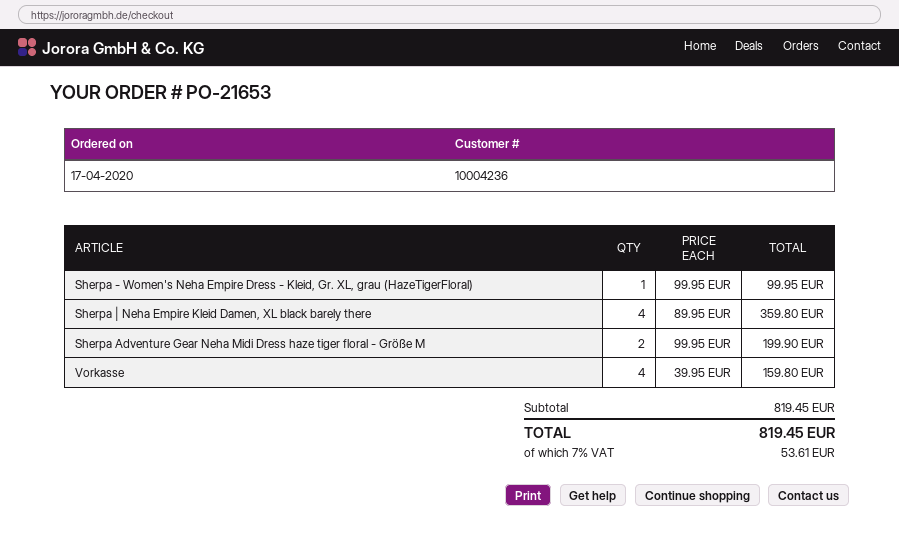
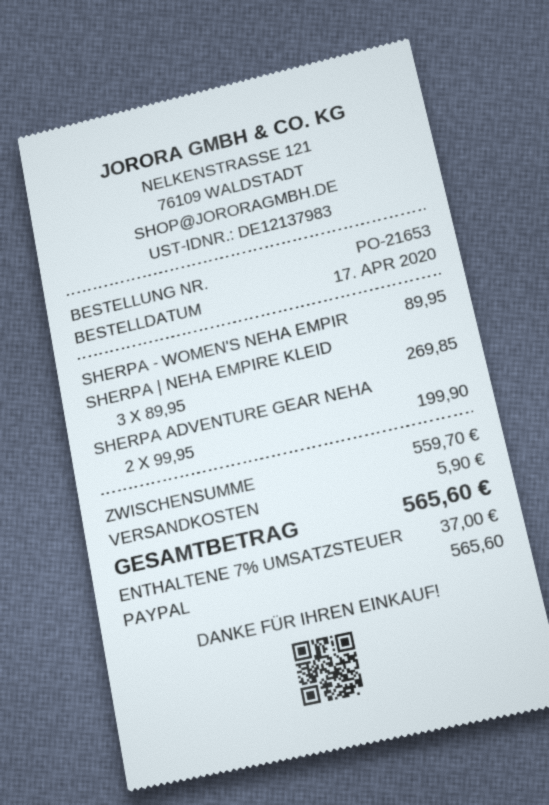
Sherpa - Women's Neha Empire Dress - Kleid, Gr. XL, grau (HazeTigerFloral): 1 x 99.95 = 99.95 -> 1 x 89.95 = 89.95
Sherpa | Neha Empire Kleid Damen, XL black barely there: 4 x 89.95 = 359.80 -> 3 x 89.95 = 269.85
Vorkasse: 4 x 39.95 = 159.80 -> none
subtotal: 819.45 -> 559.70
shipping: none -> 5.90
tax: 7% = 53.61 -> 7% = 37.00
total: 819.45 -> 565.60

